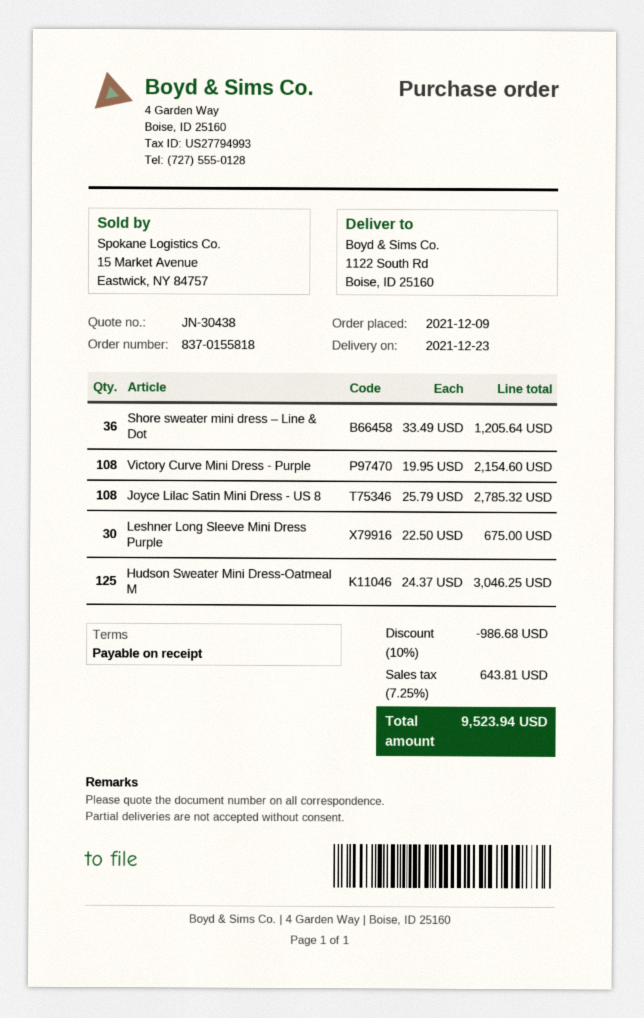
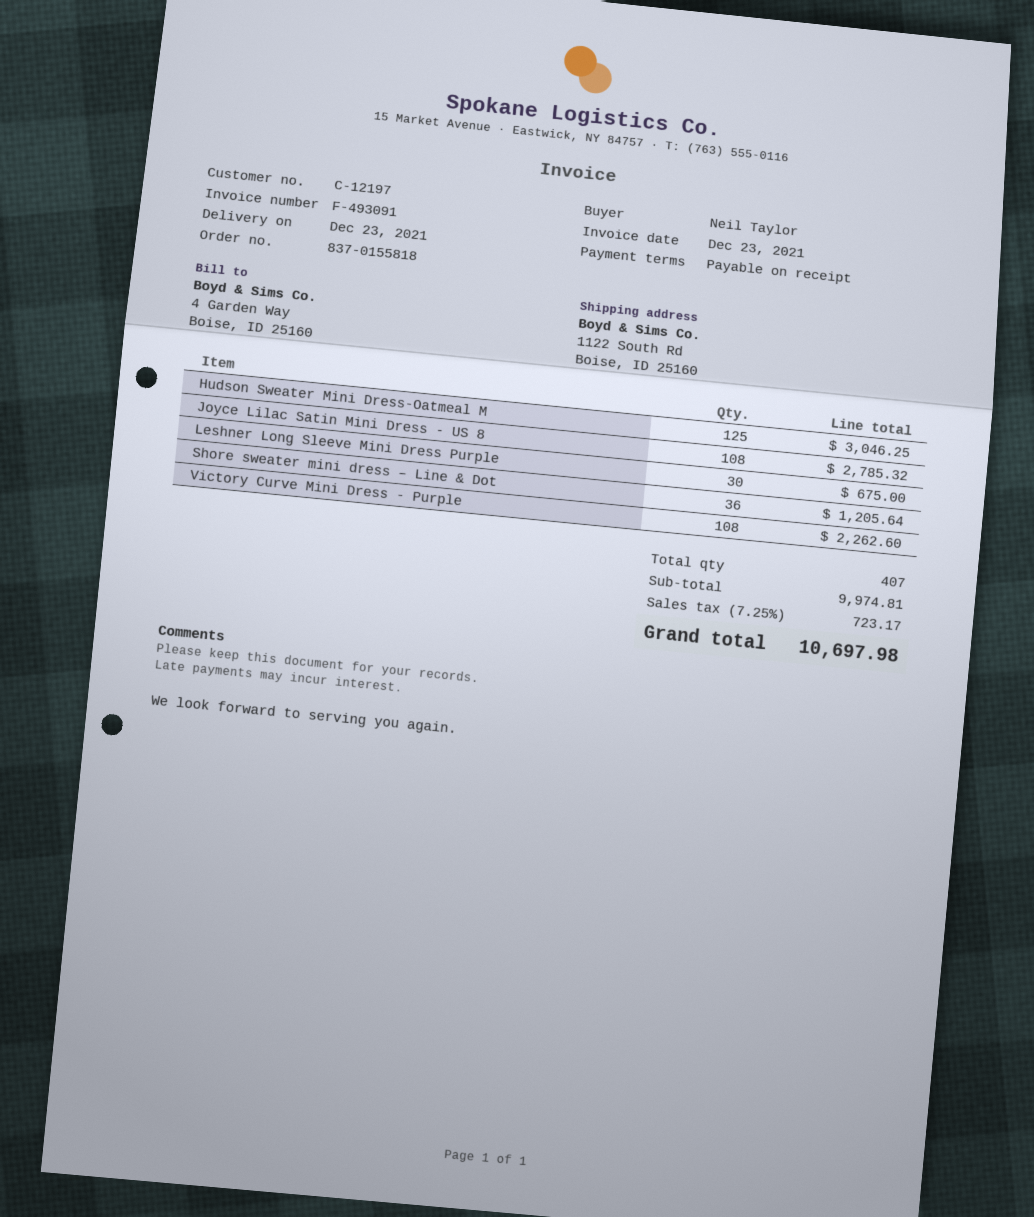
Victory Curve Mini Dress - Purple: 108 for 2154.60 -> 108 for 2262.60
discount: 10% = 986.68 -> none
tax: 7.25% = 643.81 -> 7.25% = 723.17
total: 9523.94 -> 10697.98

